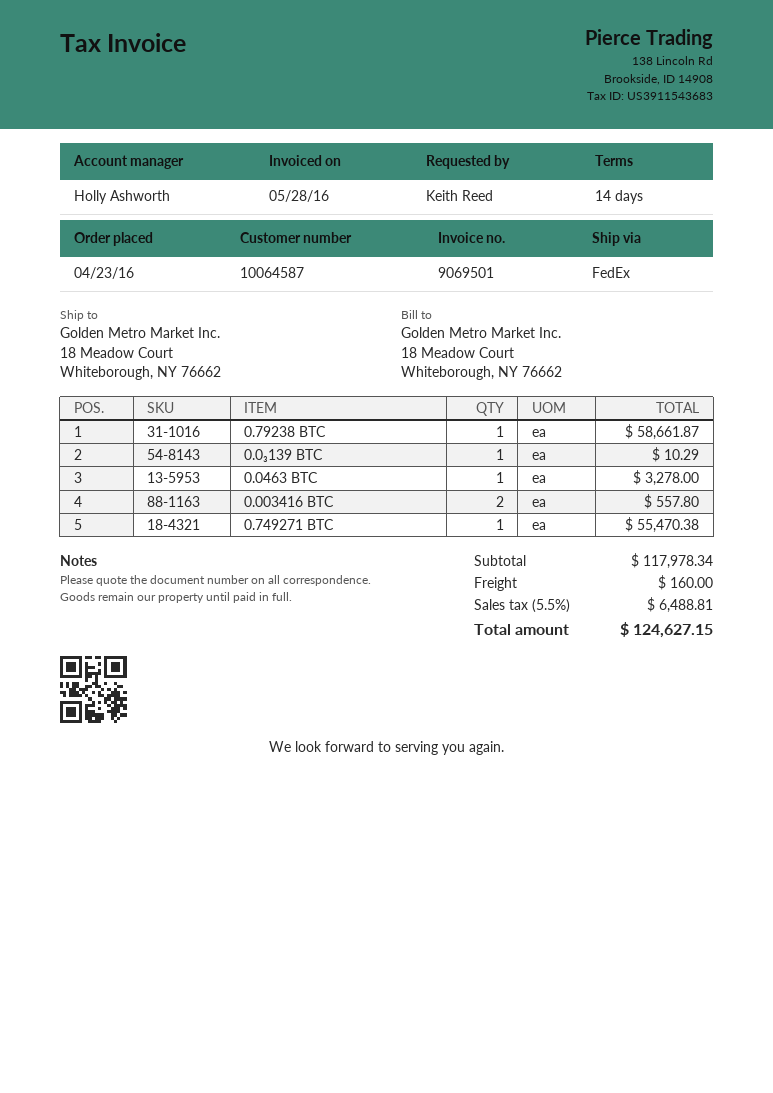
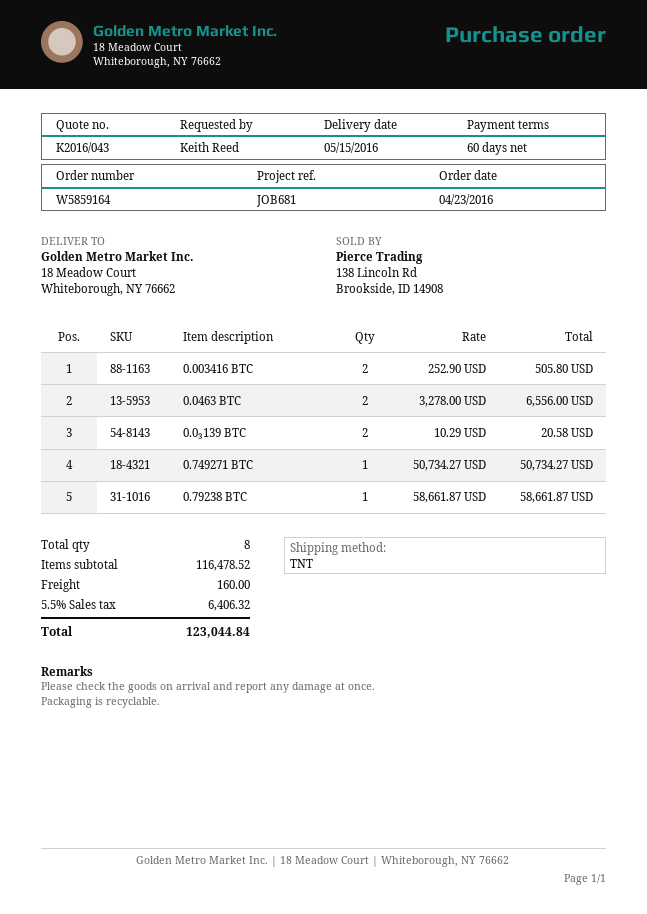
payment terms: 14 days -> 60 days
shipping method: FedEx -> TNT
0.0₃139 BTC: 1 for 10.29 -> 2 for 20.58
0.0463 BTC: 1 for 3278.00 -> 2 for 6556.00
0.003416 BTC: 2 for 557.80 -> 2 for 505.80
0.749271 BTC: 1 for 55470.38 -> 1 for 50734.27
subtotal: 117978.34 -> 116478.52
tax: 5.5% = 6488.81 -> 5.5% = 6406.32
total: 124627.15 -> 123044.84

